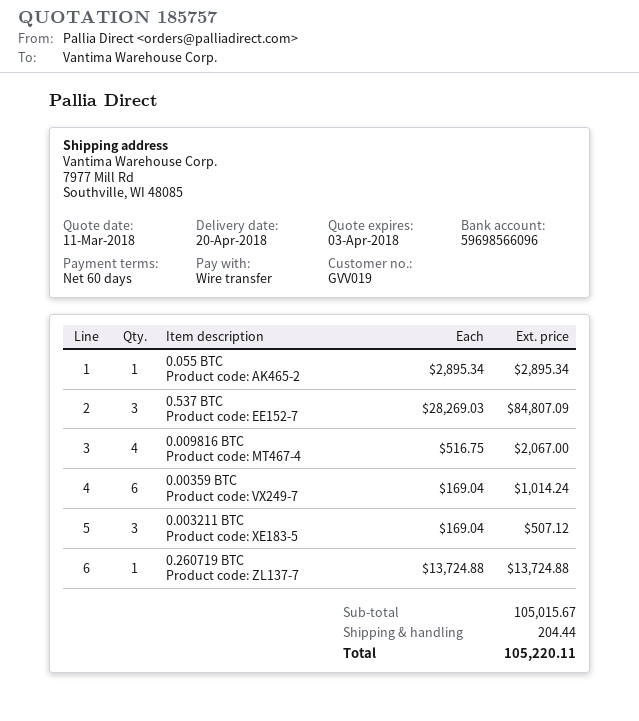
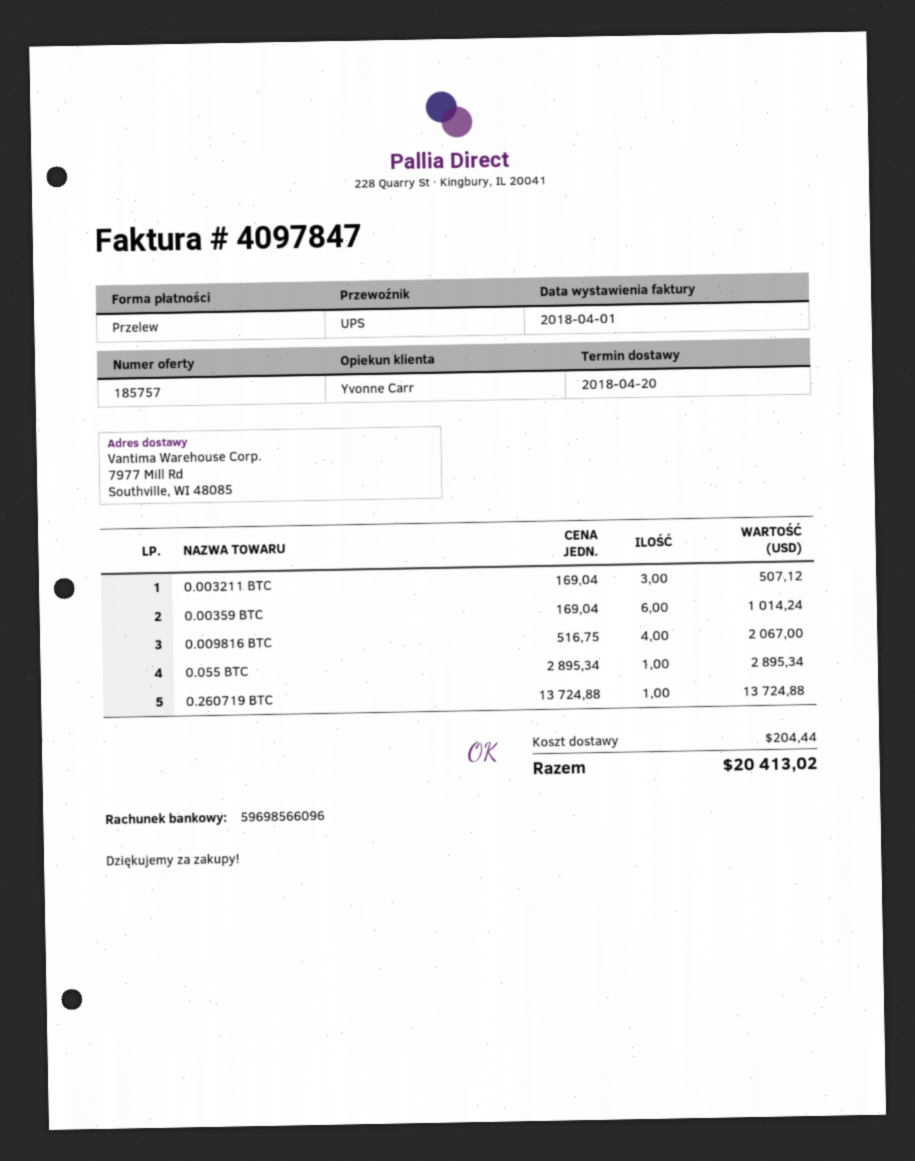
0.537 BTC: 3 x 28269.03 = 84807.09 -> none
total: 105220.11 -> 20413.02

